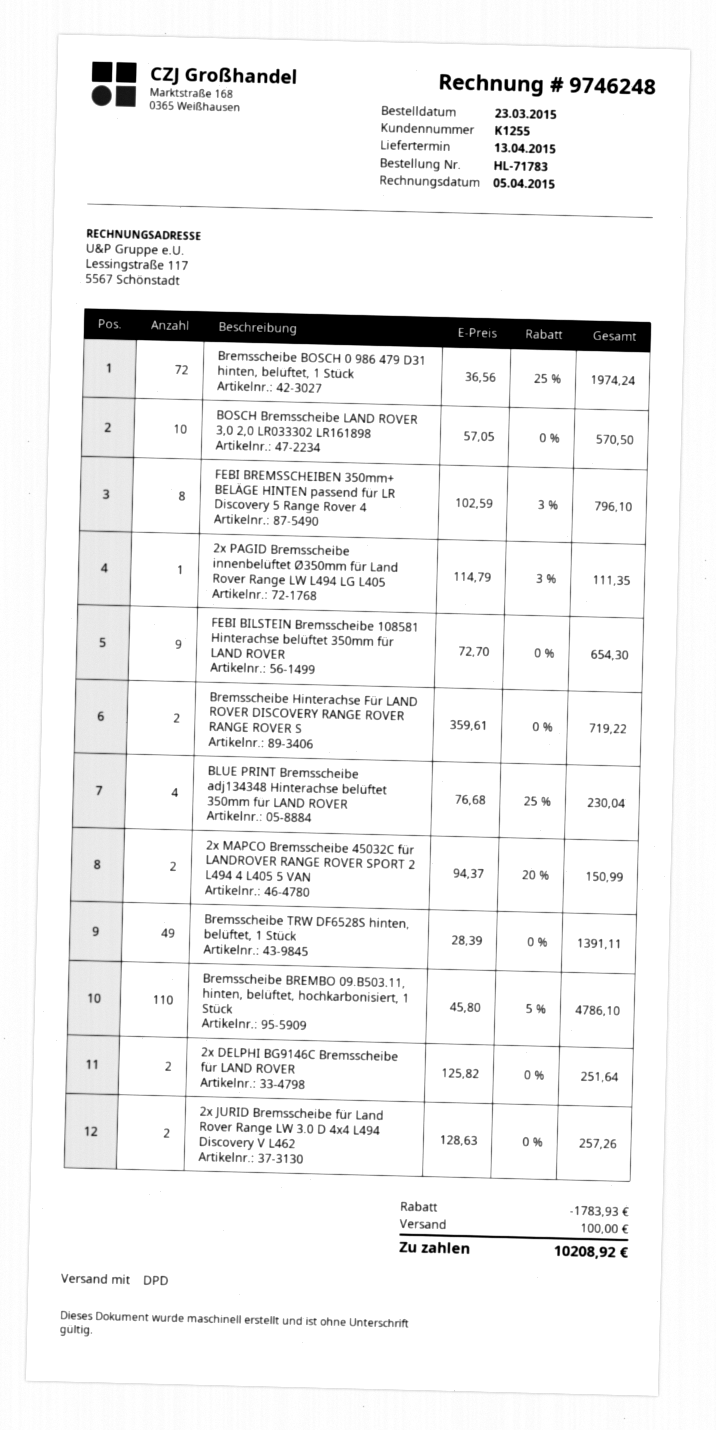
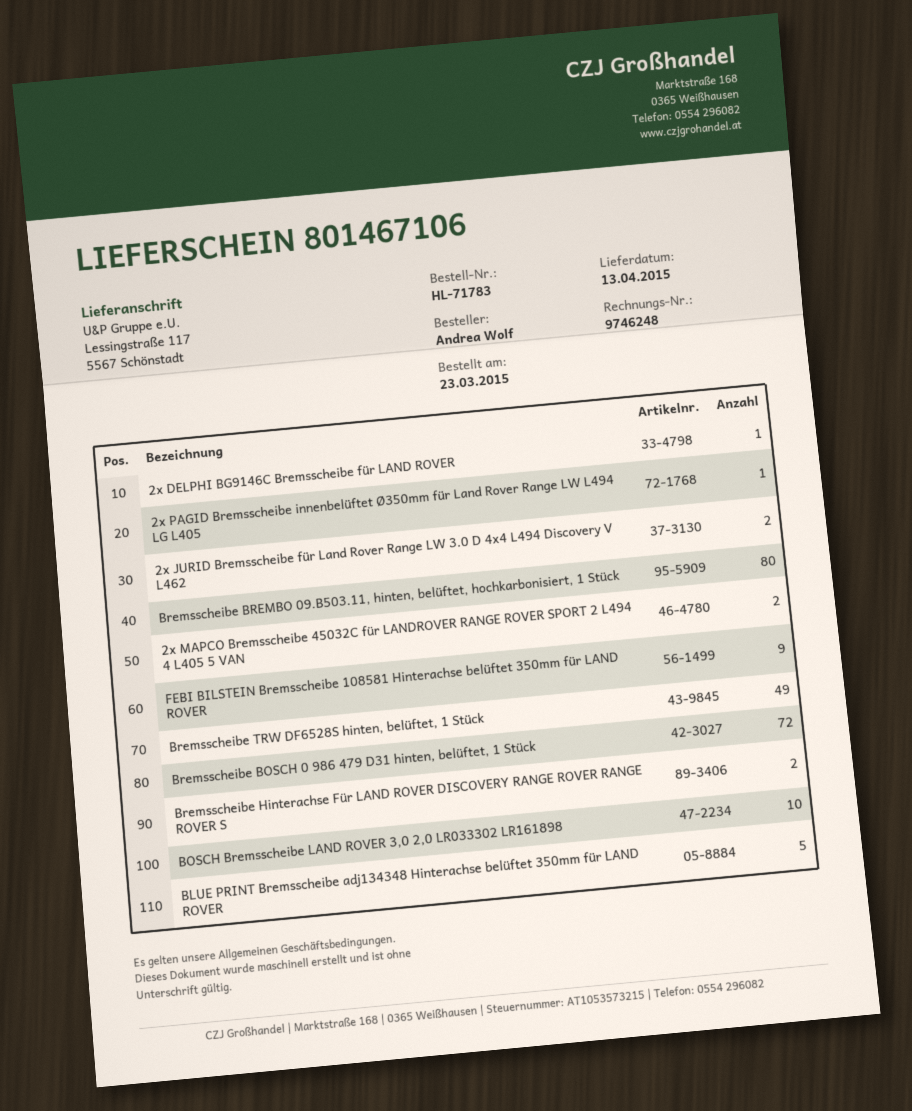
FEBI BREMSSCHEIBEN 350mm+ BELÄGE HINTEN passend für LR Discovery 5 Range Rover 4: 8 -> none
BLUE PRINT Bremsscheibe adj134348 Hinterachse belüftet 350mm für LAND ROVER: 4 -> 5
Bremsscheibe BREMBO 09.B503.11, hinten, belüftet, hochkarbonisiert, 1 Stück: 110 -> 80
2x DELPHI BG9146C Bremsscheibe für LAND ROVER: 2 -> 1

